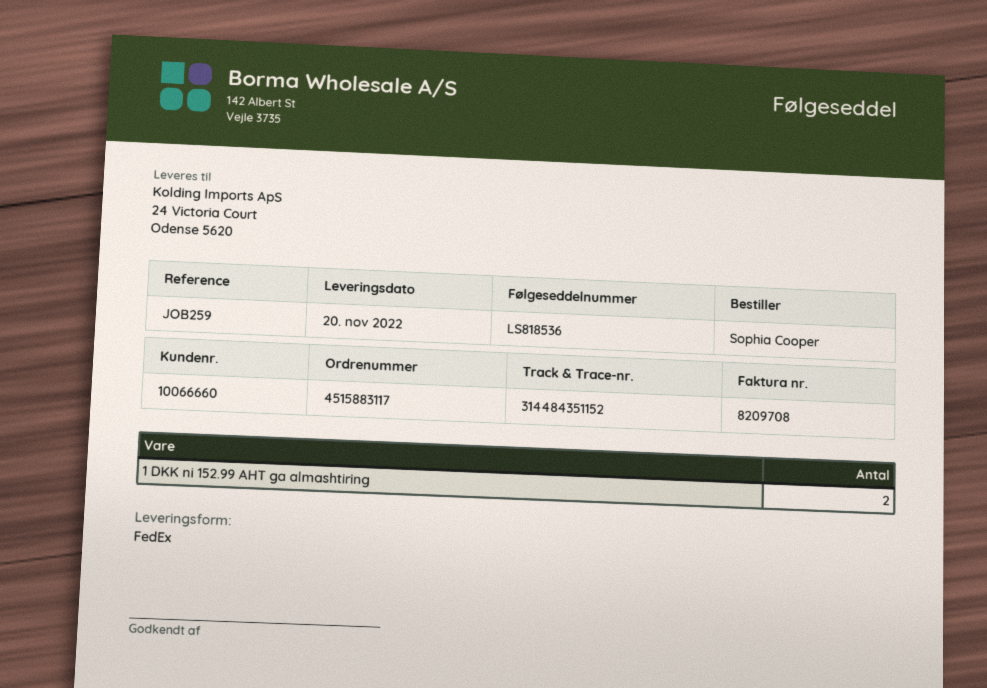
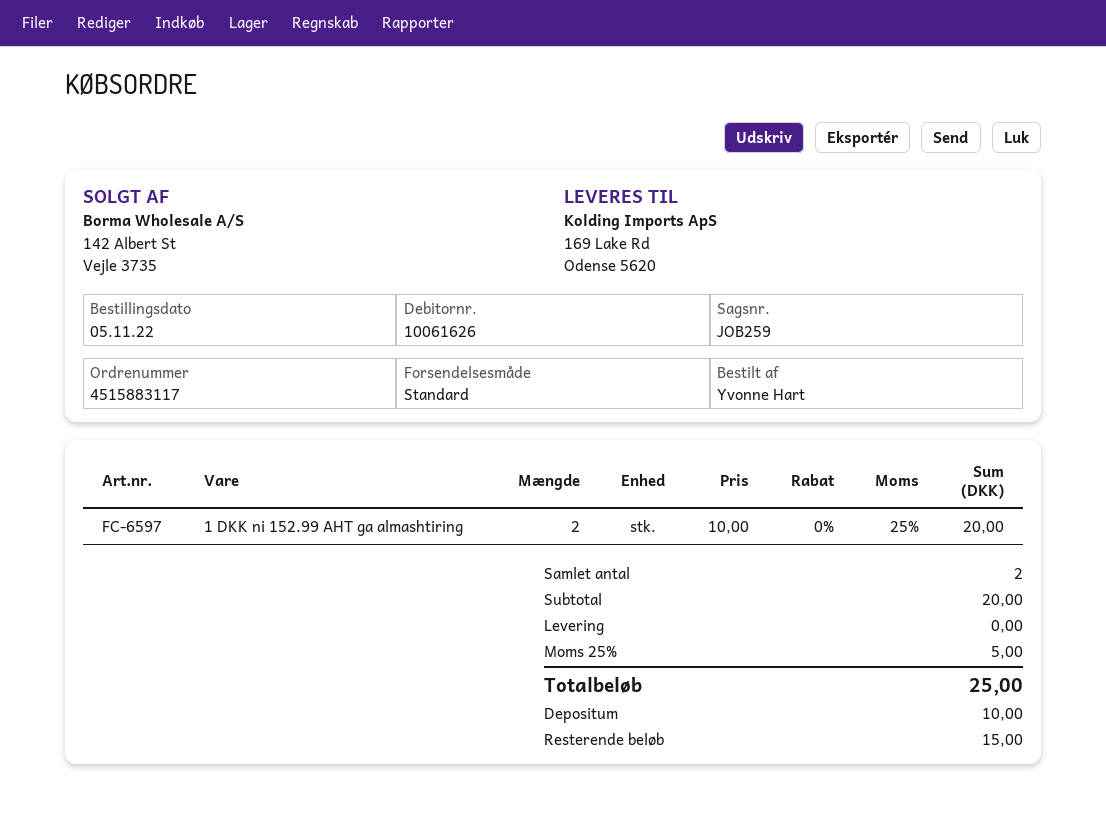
customer number: 10066660 -> 10061626
ordered by: Sophia Cooper -> Yvonne Hart
shipping method: FedEx -> standard
ship to: 24 Victoria Court, Odense 5620 -> 169 Lake Rd, Odense 5620

